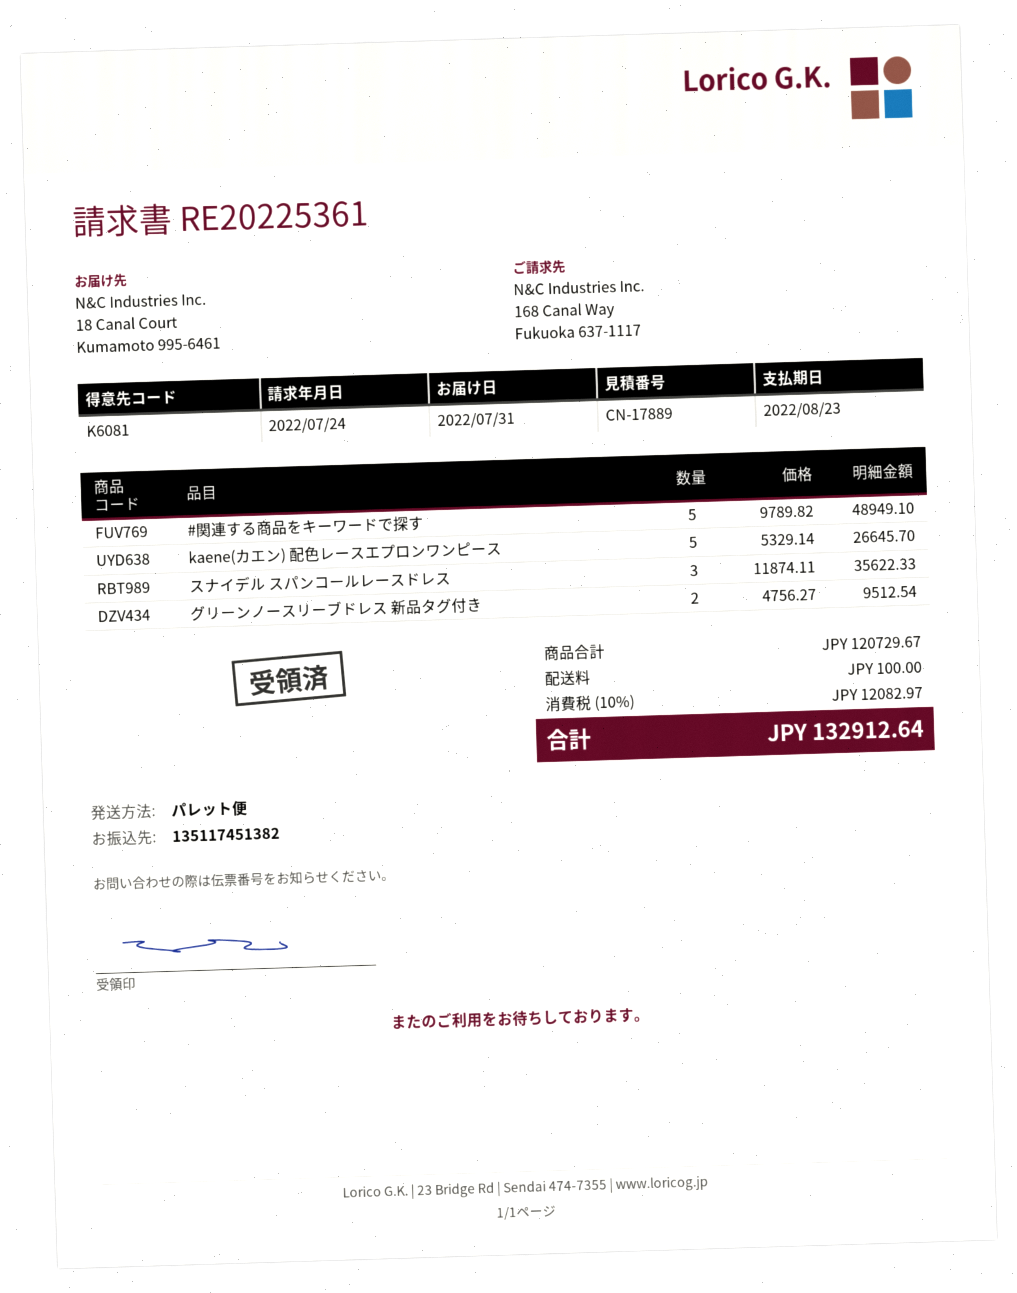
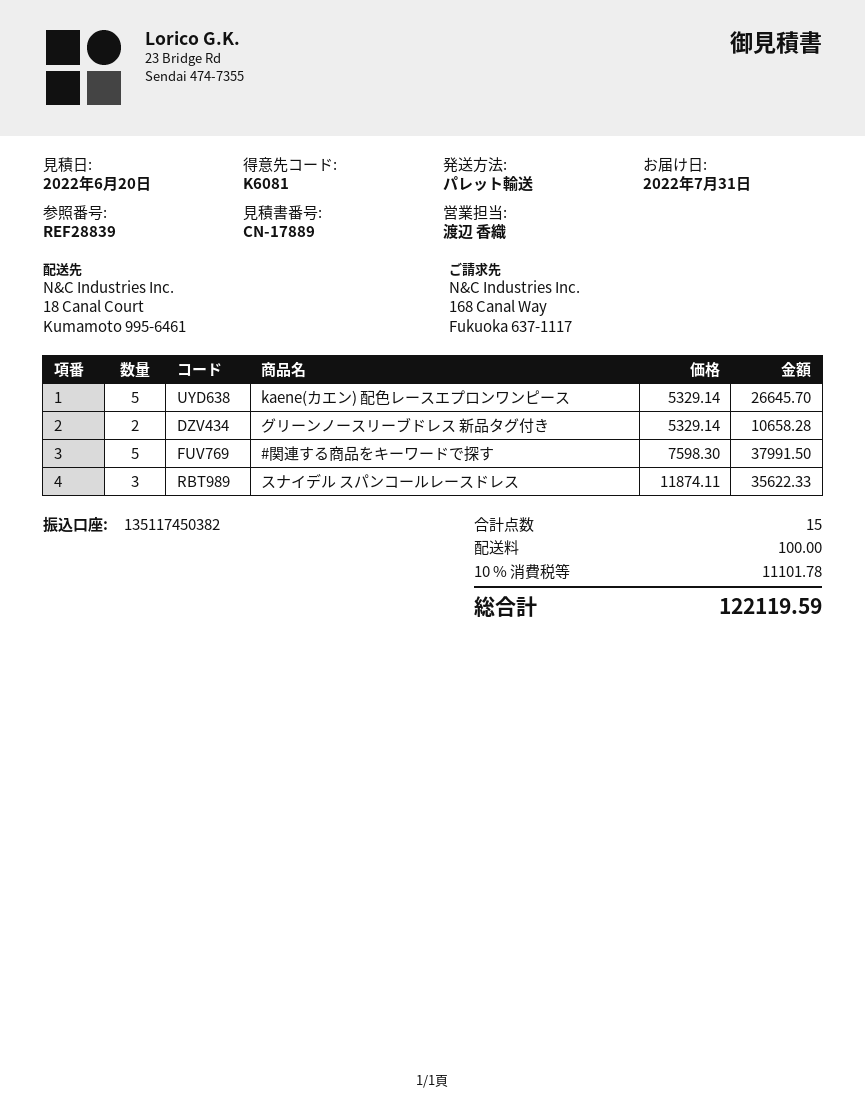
bank account: 135117451382 -> 135117450382
#関連する商品をキーワードで探す: 5 x 9789.82 = 48949.10 -> 5 x 7598.30 = 37991.50
グリーンノースリーブドレス 新品タグ付き: 2 x 4756.27 = 9512.54 -> 2 x 5329.14 = 10658.28
tax: 10% = 12082.97 -> 10% = 11101.78
total: 132912.64 -> 122119.59

